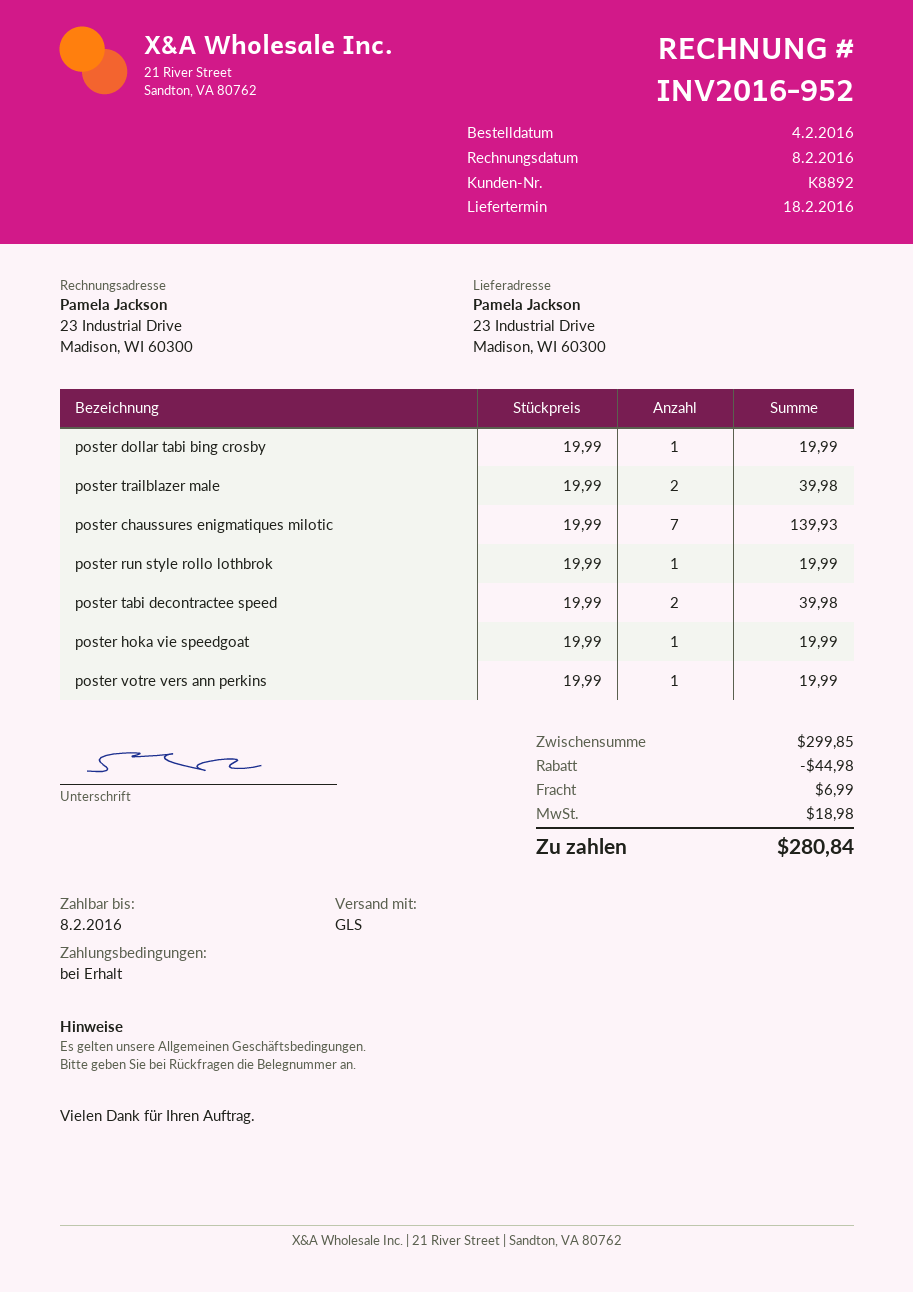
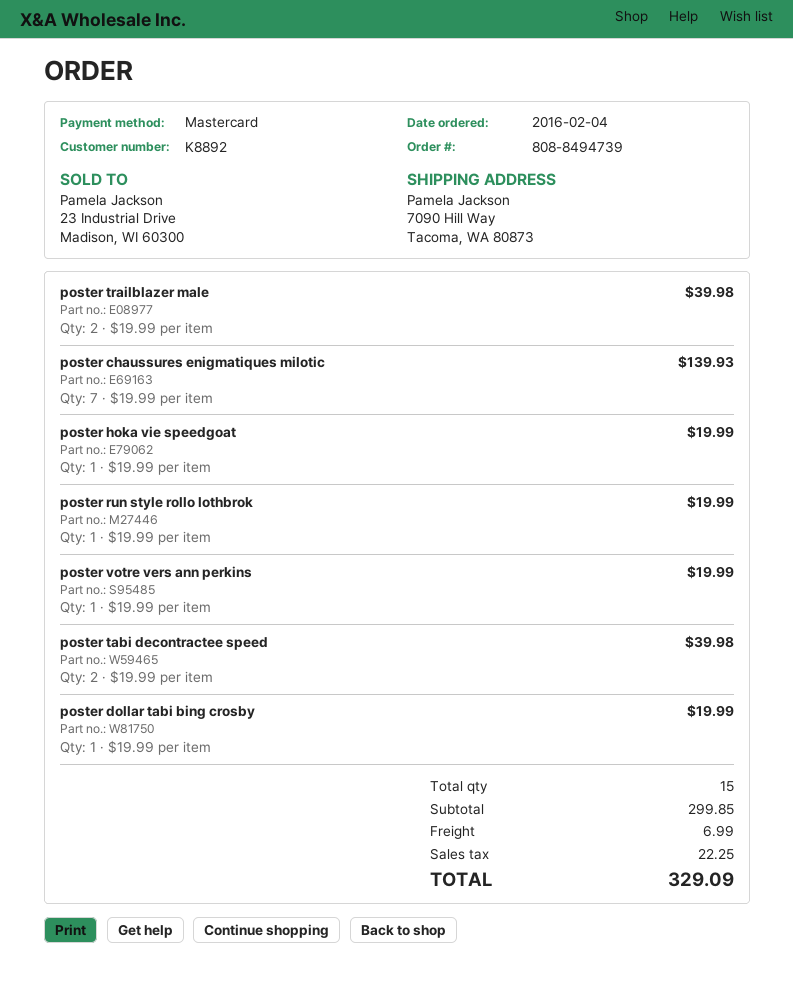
ship to: 23 Industrial Drive, Madison, WI 60300 -> 7090 Hill Way, Tacoma, WA 80873
discount: 44.98 -> none
tax: 18.98 -> 22.25
total: 280.84 -> 329.09

